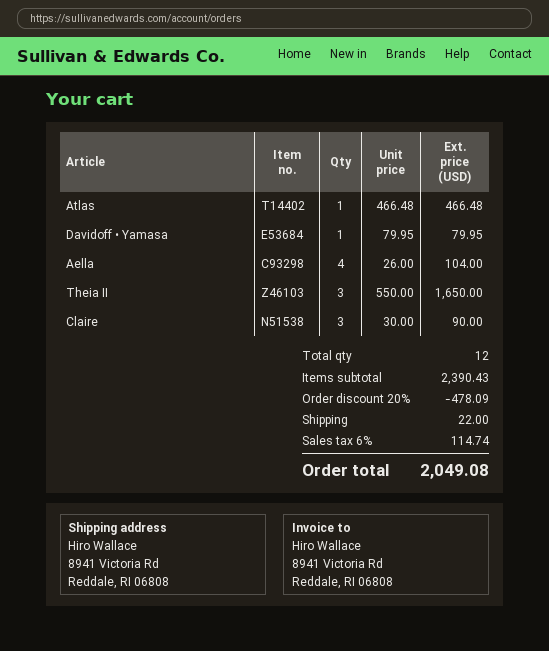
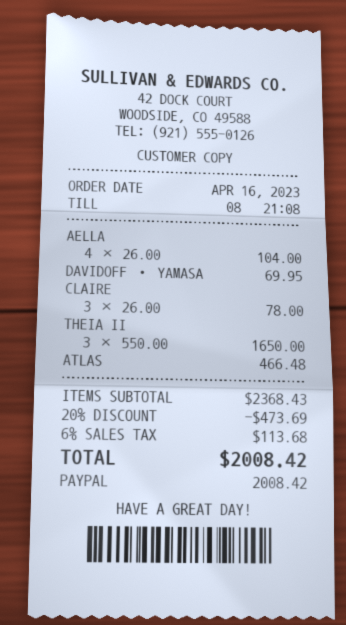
Davidoff • Yamasa: 1 x 79.95 = 79.95 -> 1 x 69.95 = 69.95
Claire: 3 x 30.00 = 90.00 -> 3 x 26.00 = 78.00
subtotal: 2390.43 -> 2368.43
discount: 20% = 478.09 -> 20% = 473.69
shipping: 22.00 -> none
tax: 6% = 114.74 -> 6% = 113.68
total: 2049.08 -> 2008.42

